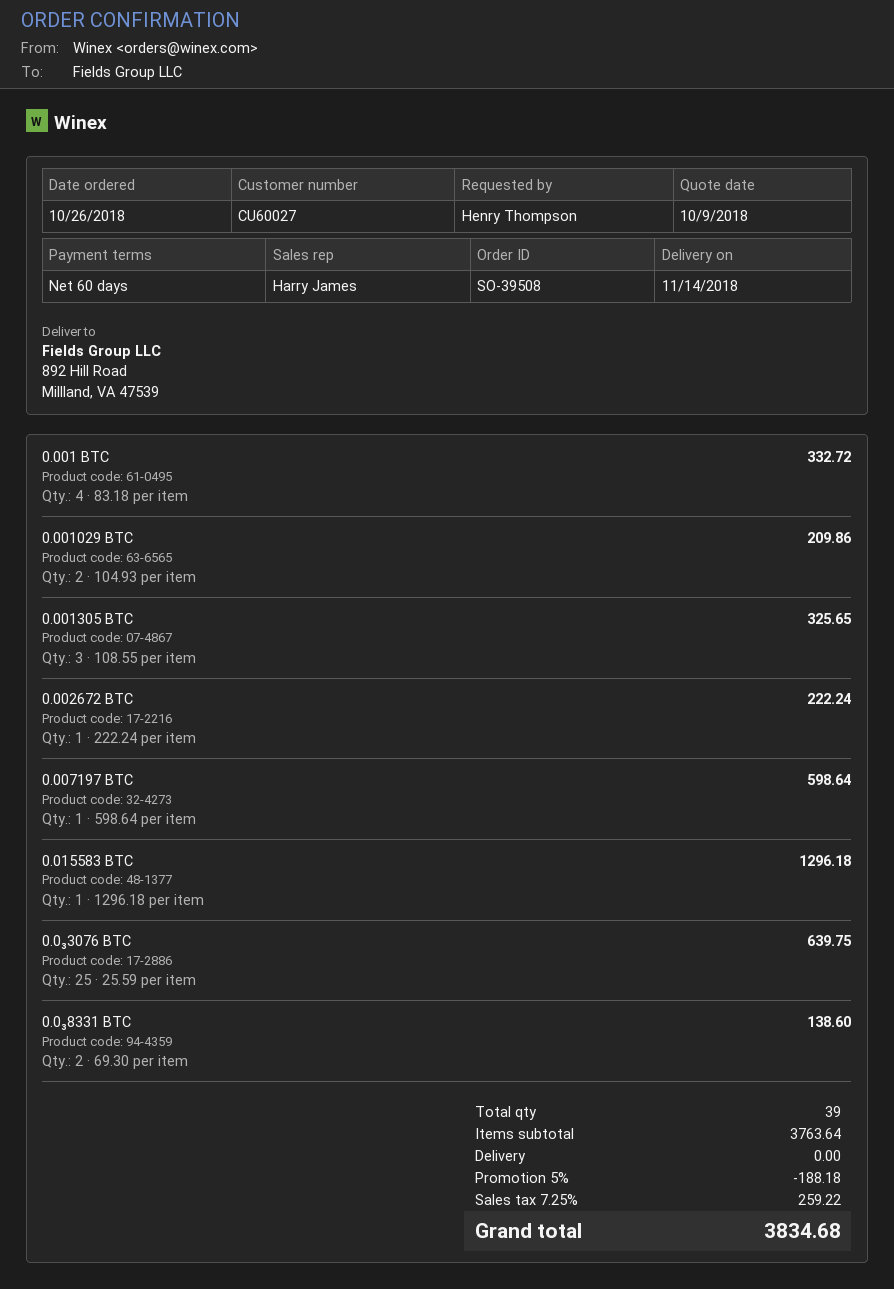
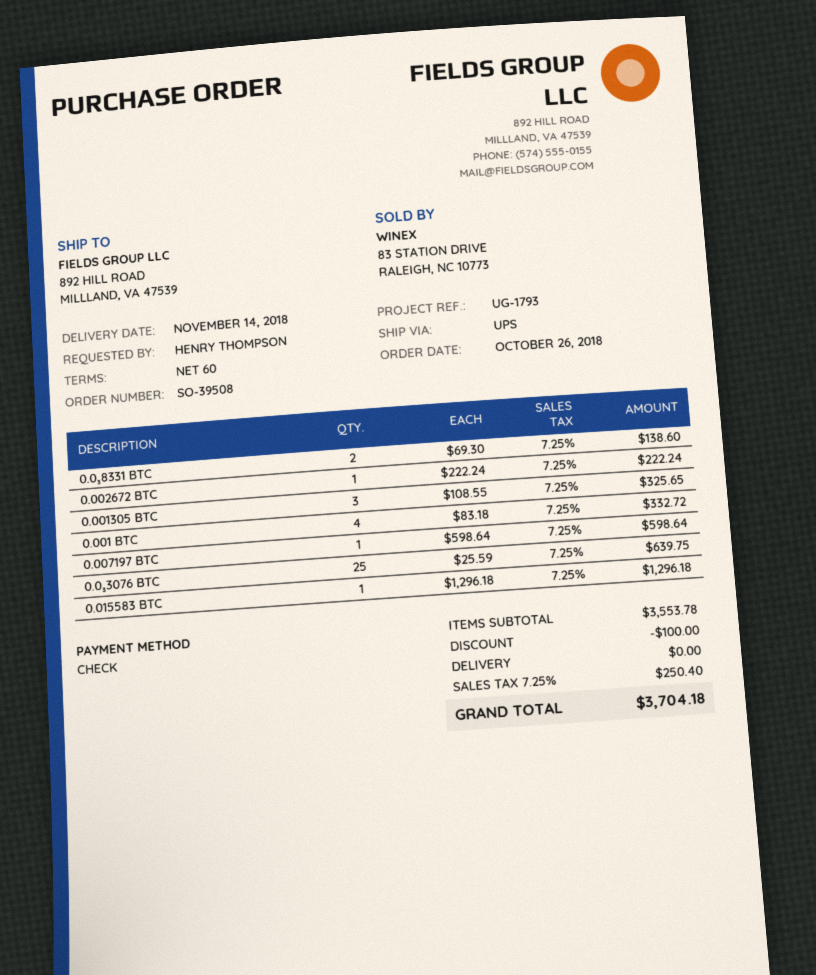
0.001029 BTC: 2 x 104.93 = 209.86 -> none
subtotal: 3763.64 -> 3553.78
discount: 188.18 -> 100.00
tax: 7.25% = 259.22 -> 7.25% = 250.40
total: 3834.68 -> 3704.18

